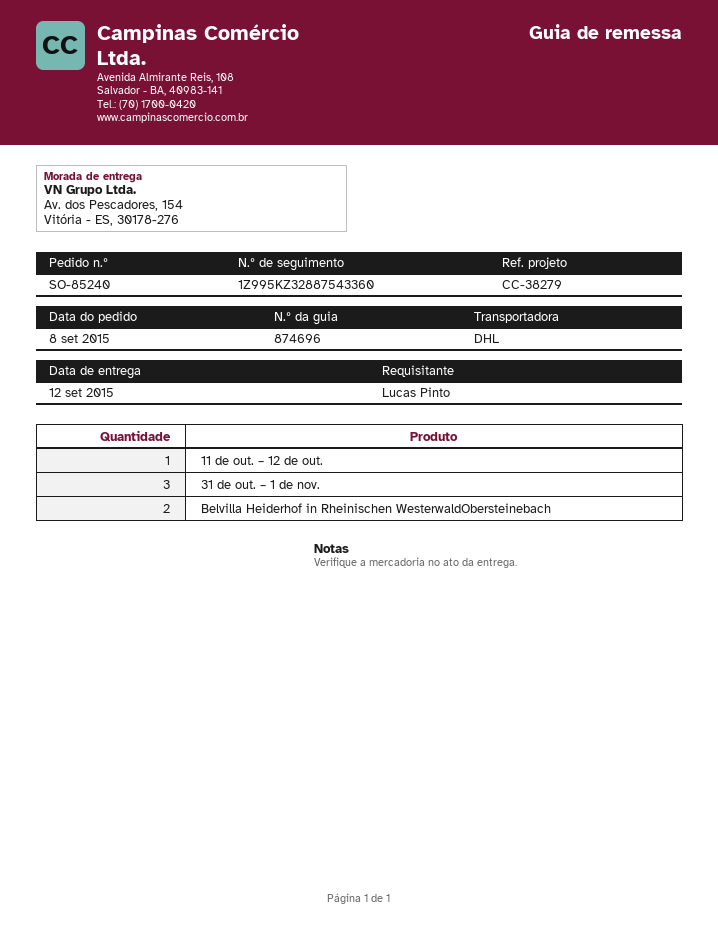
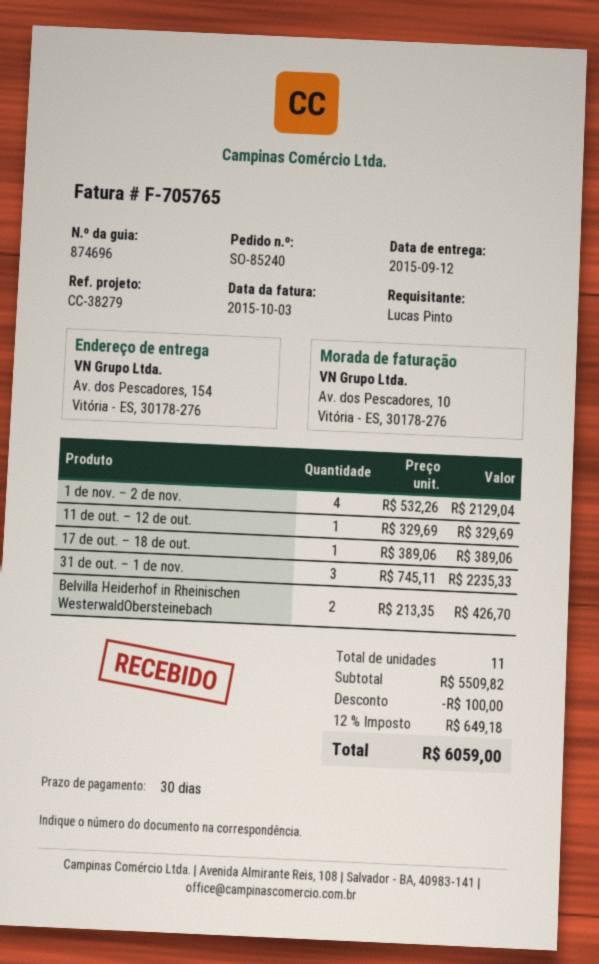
1 de nov. – 2 de nov.: none -> 4
17 de out. – 18 de out.: none -> 1

